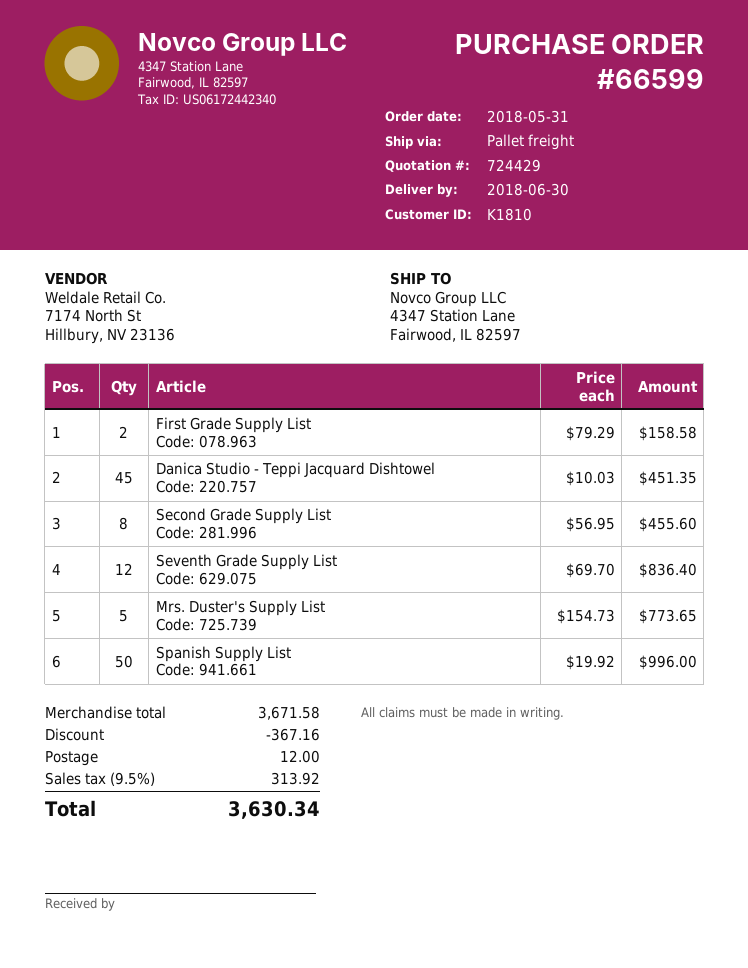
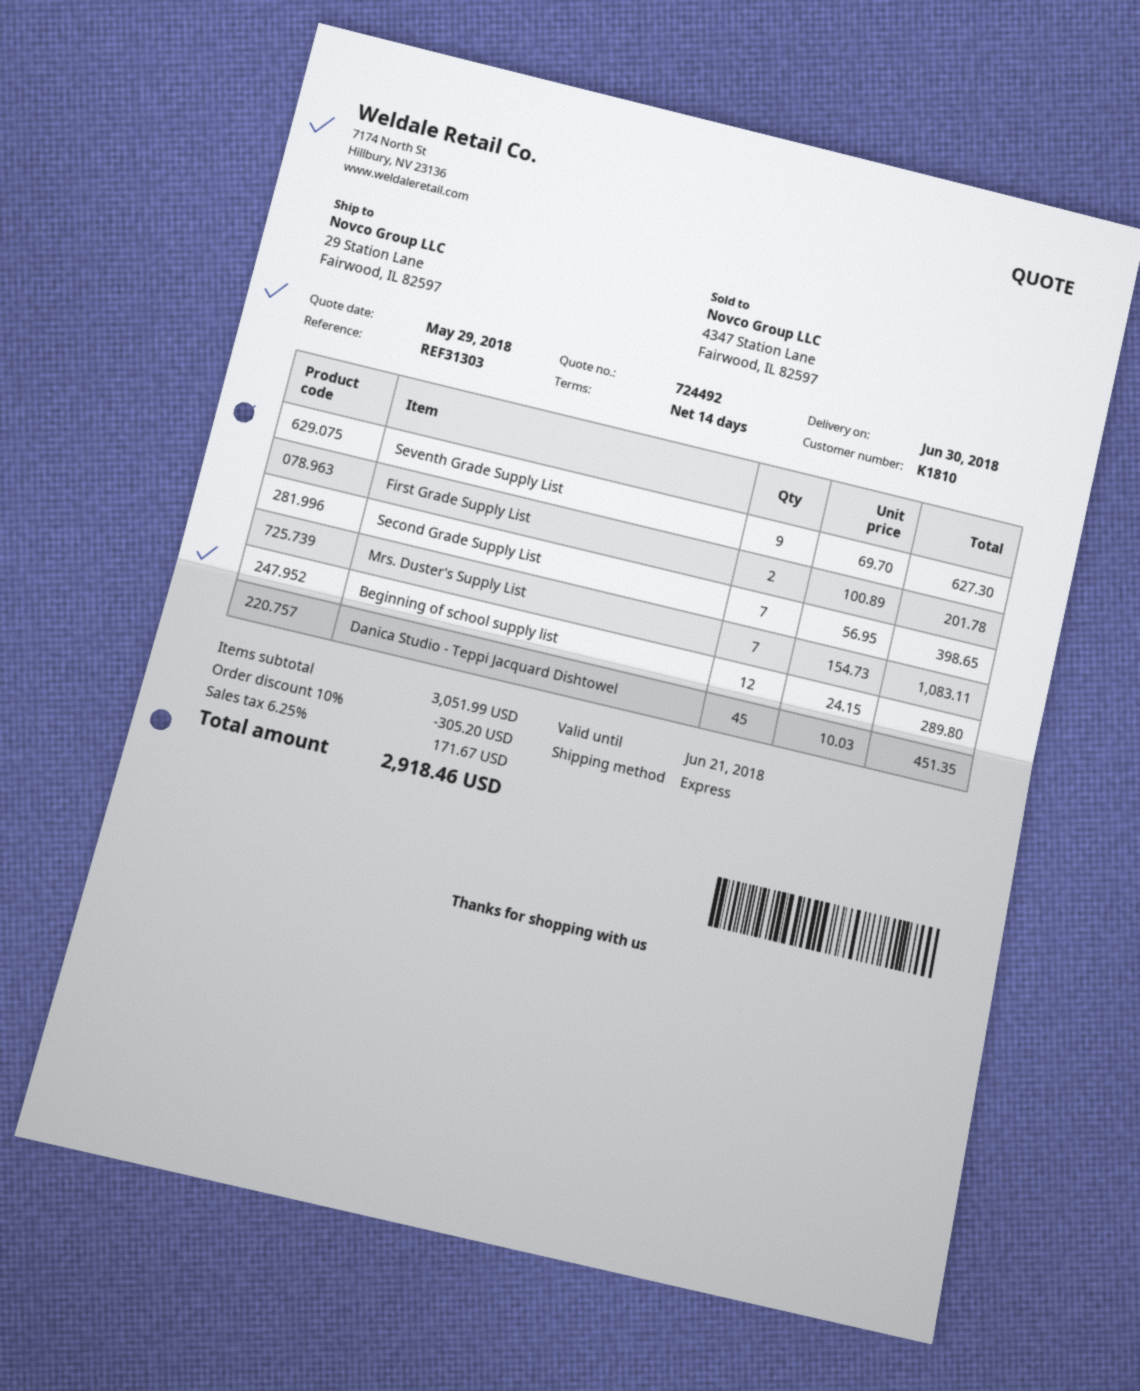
quote number: 724429 -> 724492
shipping method: pallet freight -> express
ship to: 4347 Station Lane, Fairwood, IL 82597 -> 29 Station Lane, Fairwood, IL 82597
First Grade Supply List: 2 x 79.29 = 158.58 -> 2 x 100.89 = 201.78
Second Grade Supply List: 8 x 56.95 = 455.60 -> 7 x 56.95 = 398.65
Seventh Grade Supply List: 12 x 69.70 = 836.40 -> 9 x 69.70 = 627.30
Mrs. Duster's Supply List: 5 x 154.73 = 773.65 -> 7 x 154.73 = 1083.11
Spanish Supply List: 50 x 19.92 = 996.00 -> none
Beginning of school supply list: none -> 12 x 24.15 = 289.80
subtotal: 3671.58 -> 3051.99
discount: 367.16 -> 305.20
shipping: 12.00 -> none
tax: 9.5% = 313.92 -> 6.25% = 171.67
total: 3630.34 -> 2918.46

